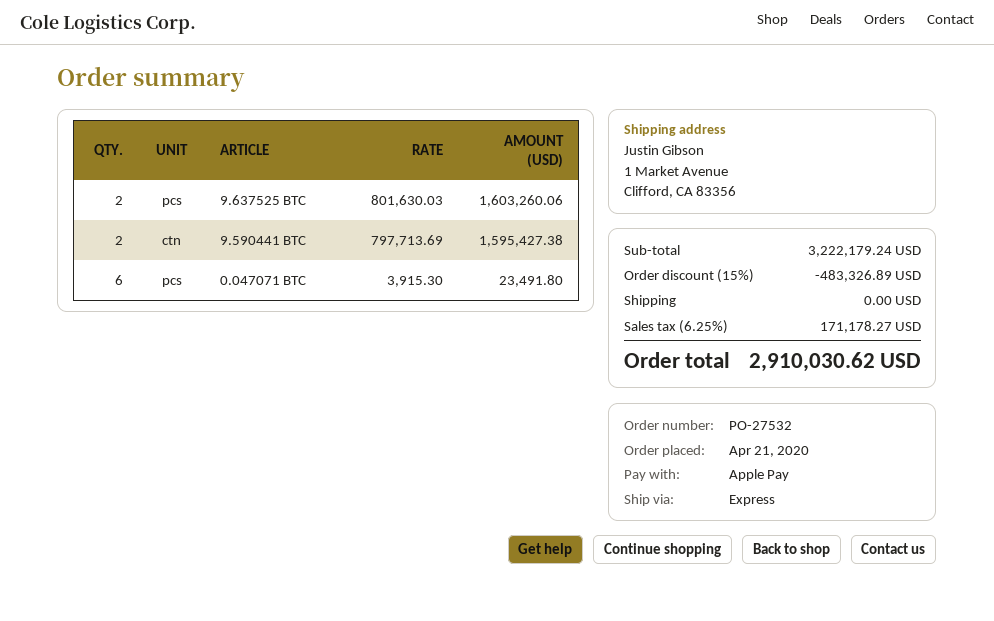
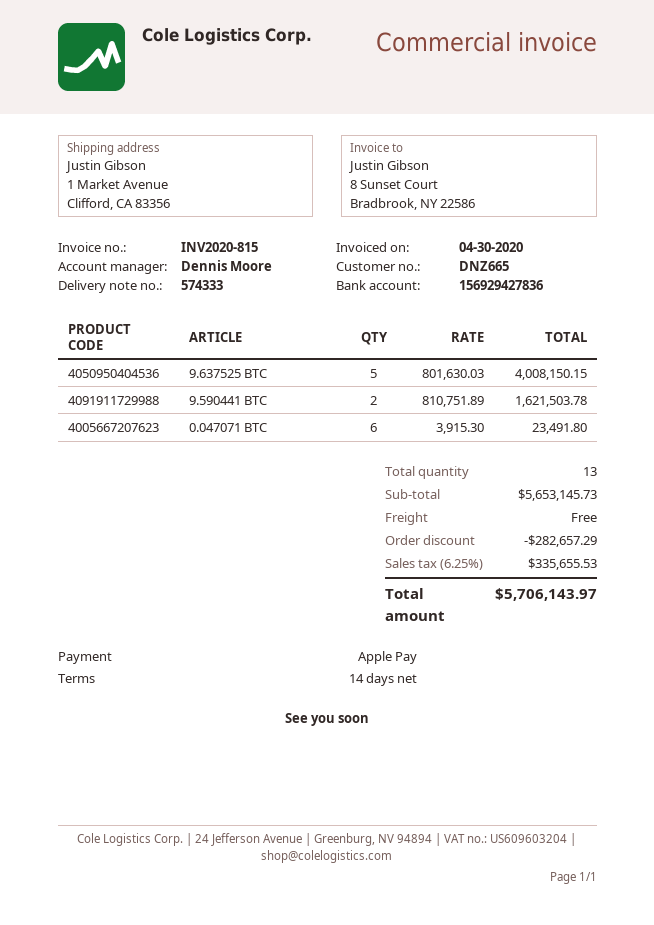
9.637525 BTC: 2 x 801630.03 = 1603260.06 -> 5 x 801630.03 = 4008150.15
9.590441 BTC: 2 x 797713.69 = 1595427.38 -> 2 x 810751.89 = 1621503.78
subtotal: 3222179.24 -> 5653145.73
discount: 483326.89 -> 282657.29
tax: 6.25% = 171178.27 -> 6.25% = 335655.53
total: 2910030.62 -> 5706143.97

